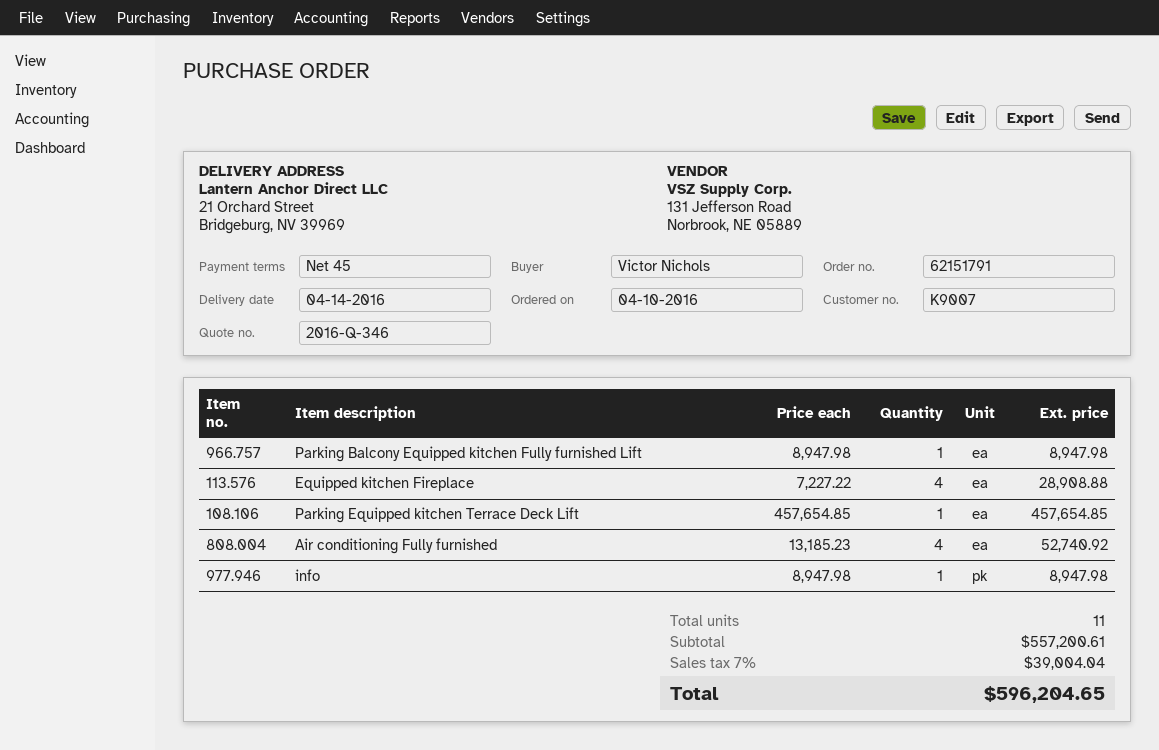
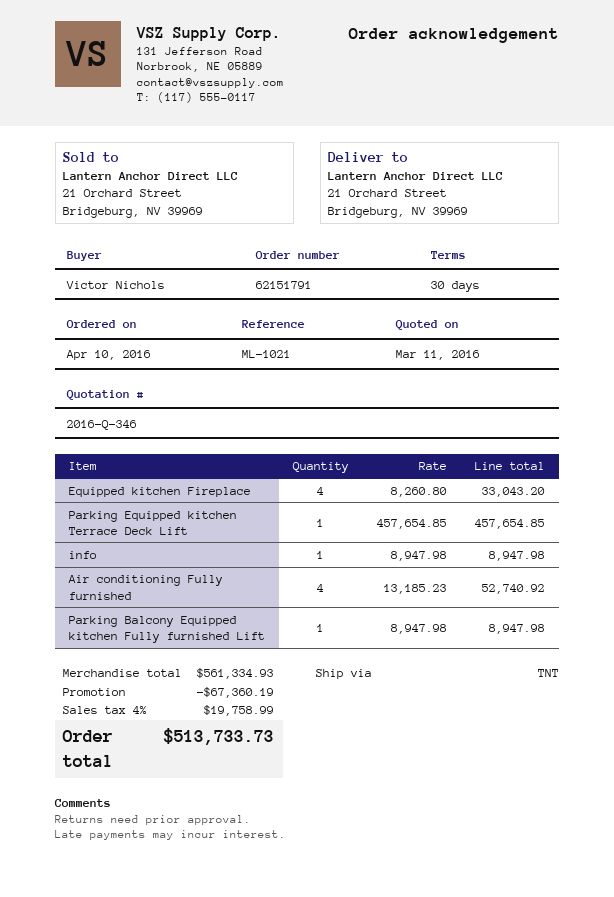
payment terms: 45 days -> 30 days
Equipped kitchen Fireplace: 4 x 7227.22 = 28908.88 -> 4 x 8260.80 = 33043.20
subtotal: 557200.61 -> 561334.93
discount: none -> 67360.19
tax: 7% = 39004.04 -> 4% = 19758.99
total: 596204.65 -> 513733.73

